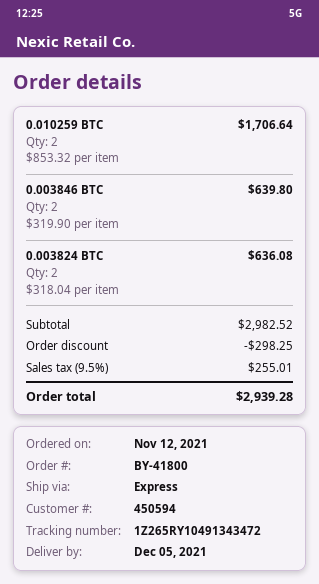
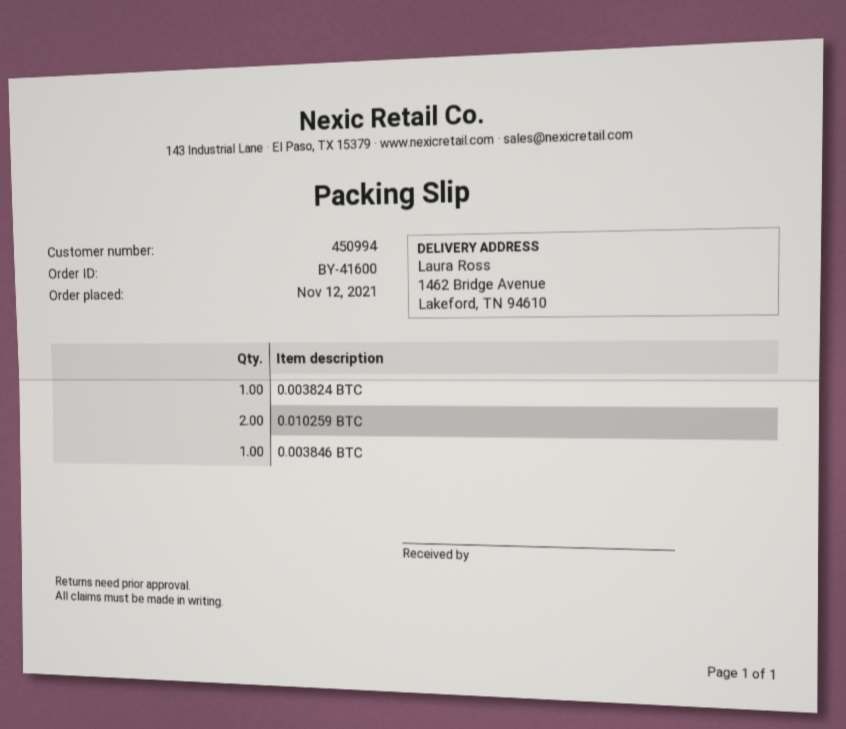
order number: BY-41800 -> BY-41600
customer number: 450594 -> 450994
0.003846 BTC: 2 -> 1
0.003824 BTC: 2 -> 1

